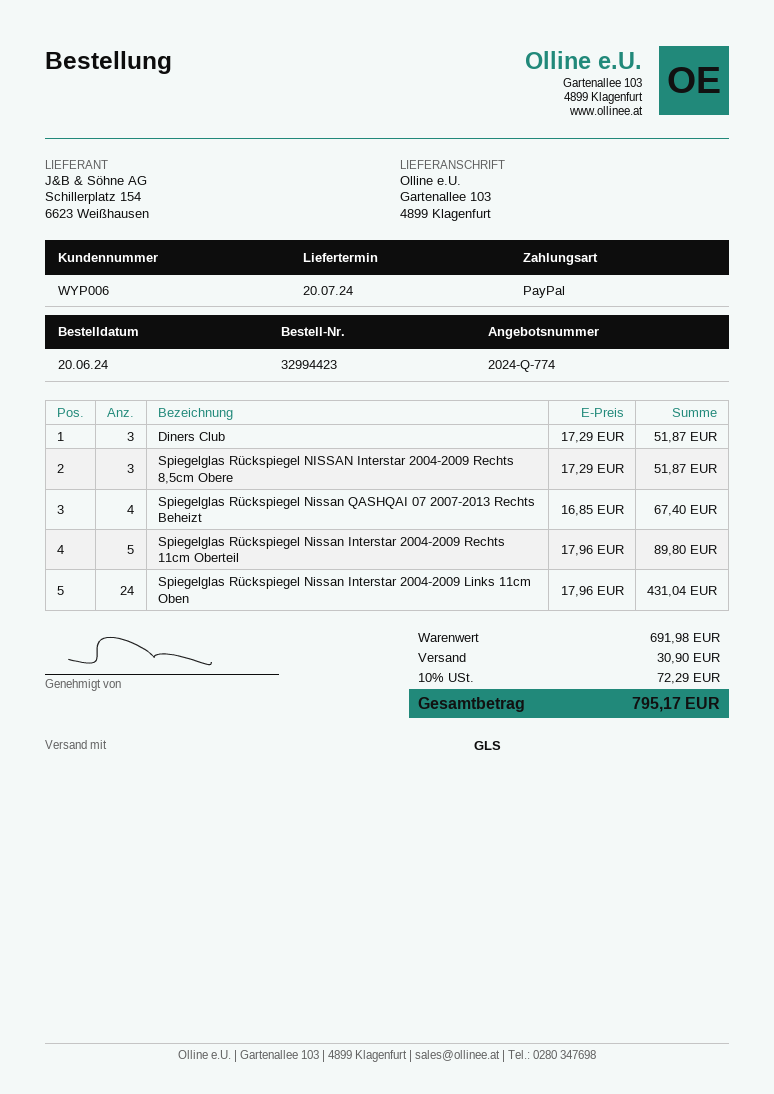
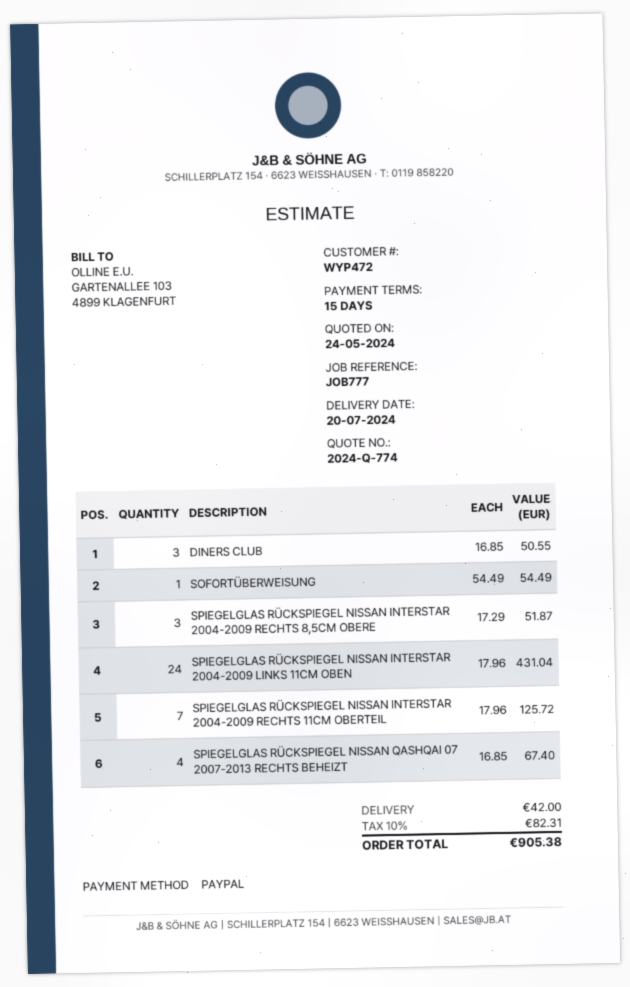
customer number: WYP006 -> WYP472
Diners Club: 3 x 17.29 = 51.87 -> 3 x 16.85 = 50.55
Spiegelglas Rückspiegel Nissan Interstar 2004-2009 Rechts 11cm Oberteil: 5 x 17.96 = 89.80 -> 7 x 17.96 = 125.72
SOFORTÜBERWEISUNG: none -> 1 x 54.49 = 54.49
shipping: 30.90 -> 42.00
tax: 10% = 72.29 -> 10% = 82.31
total: 795.17 -> 905.38

